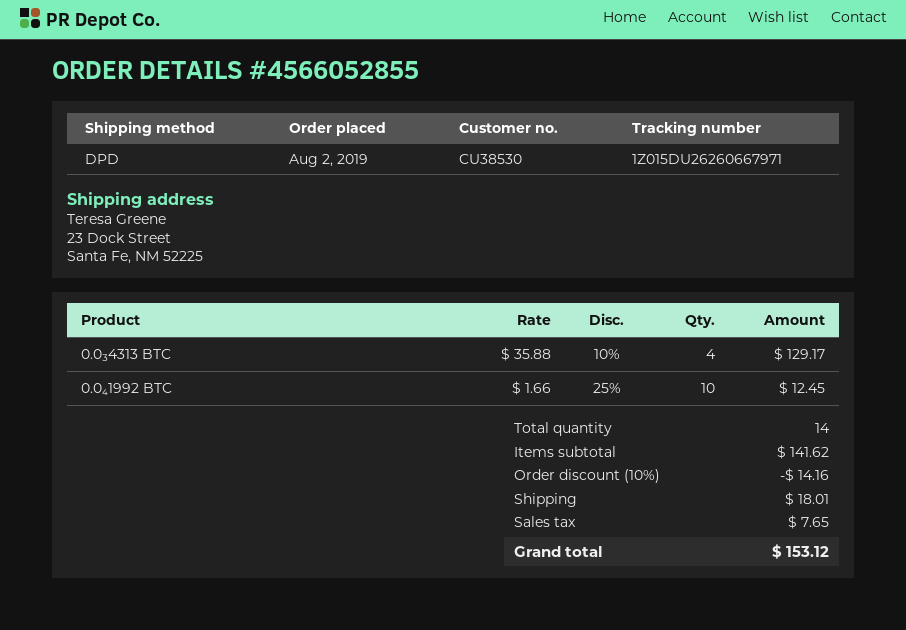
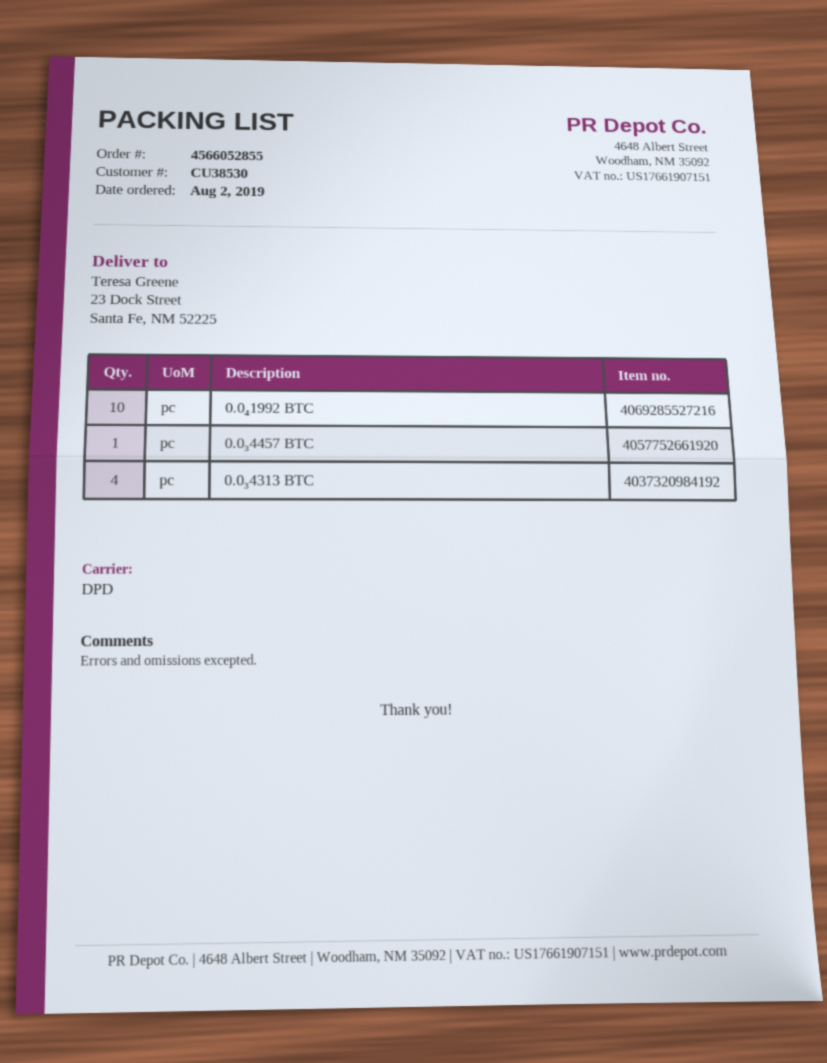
0.0₃4457 BTC: none -> 1

